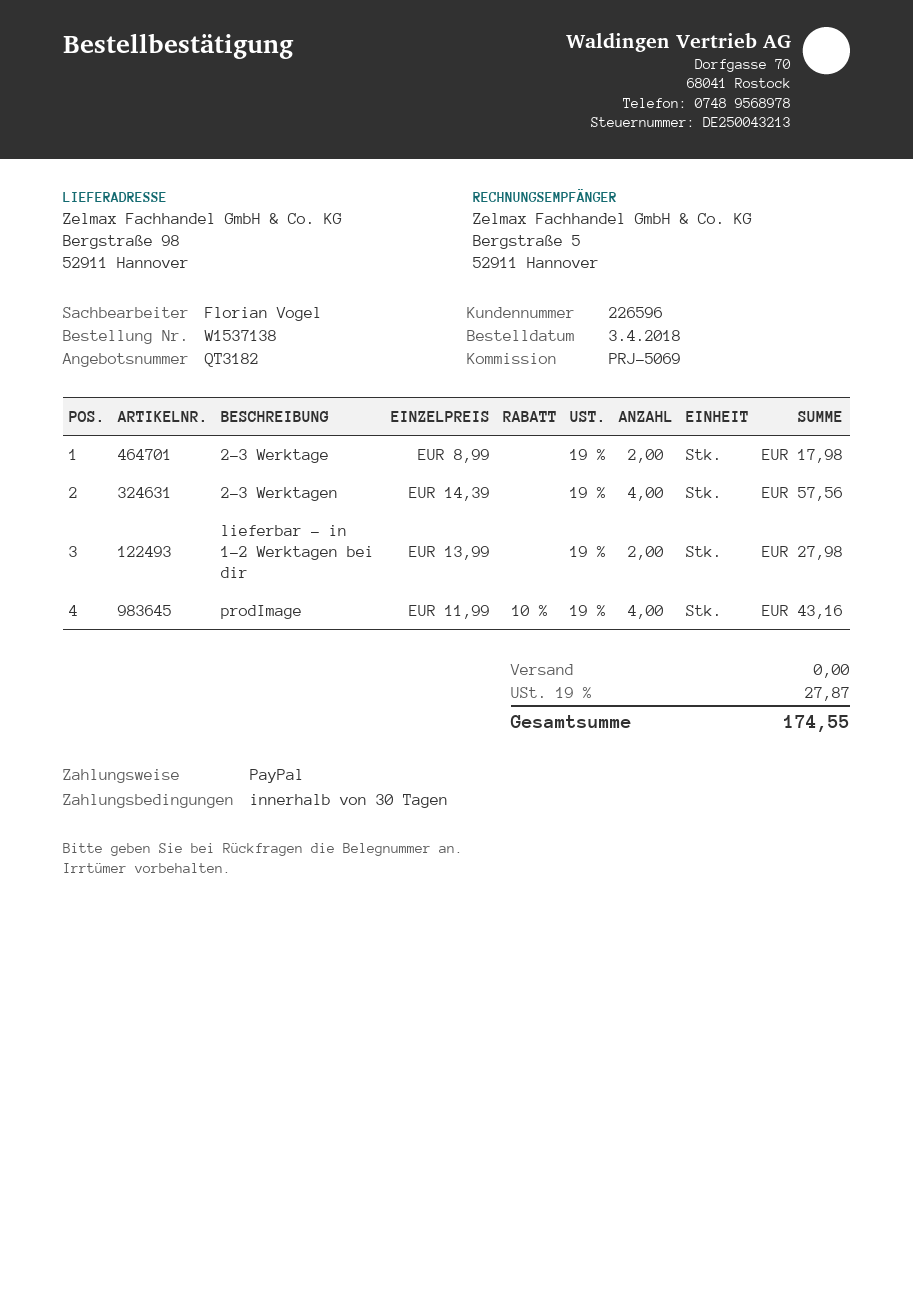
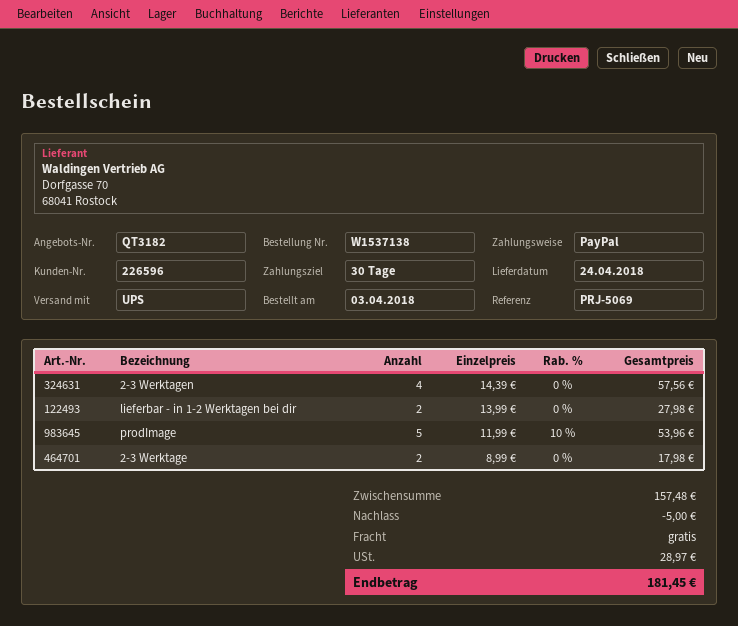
prodImage: 4 x 11.99 - 10% = 43.16 -> 5 x 11.99 - 10% = 53.96
discount: none -> 5.00
tax: 27.87 -> 28.97
total: 174.55 -> 181.45

